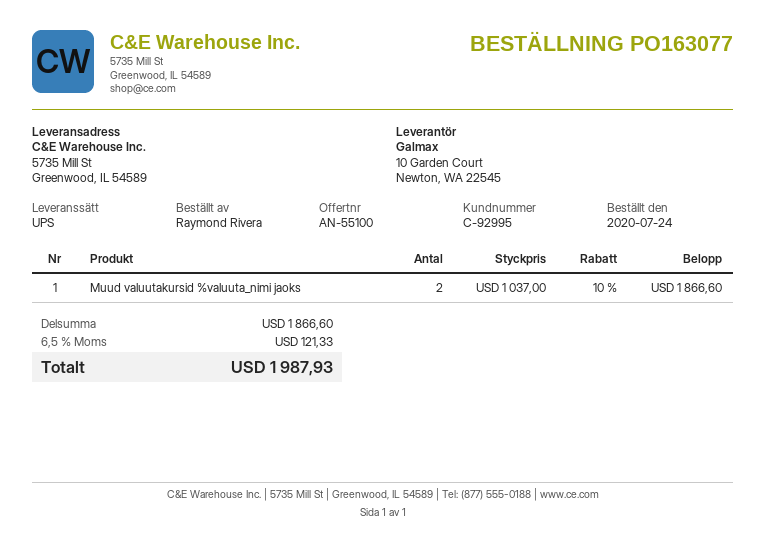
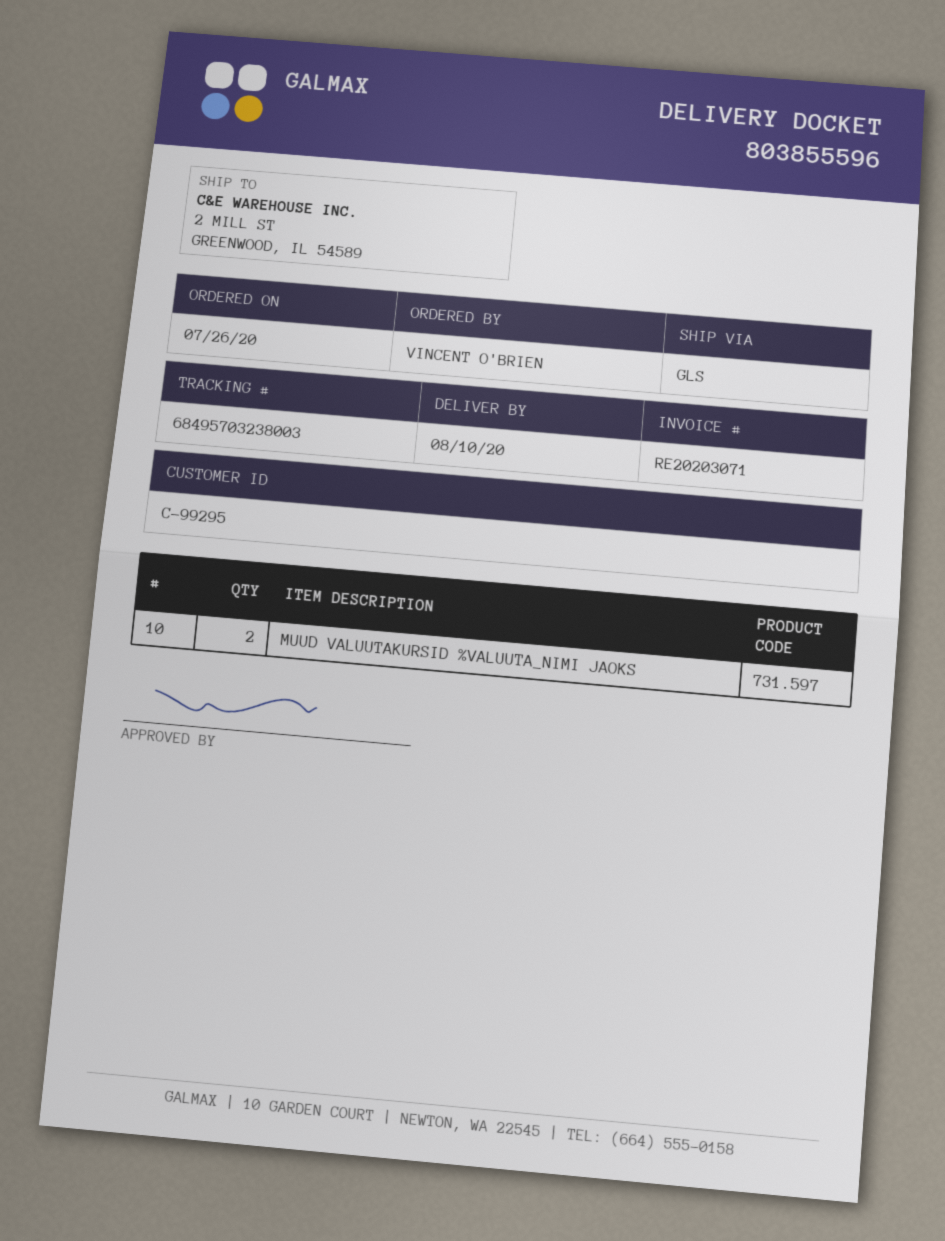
order date: 2020-07-24 -> 2020-07-26
customer number: C-92995 -> C-99295
ordered by: Raymond Rivera -> VINCENT O'BRIEN
shipping method: UPS -> GLS
ship to: 5735 Mill St, Greenwood, IL 54589 -> 2 MILL ST, GREENWOOD, IL 54589

